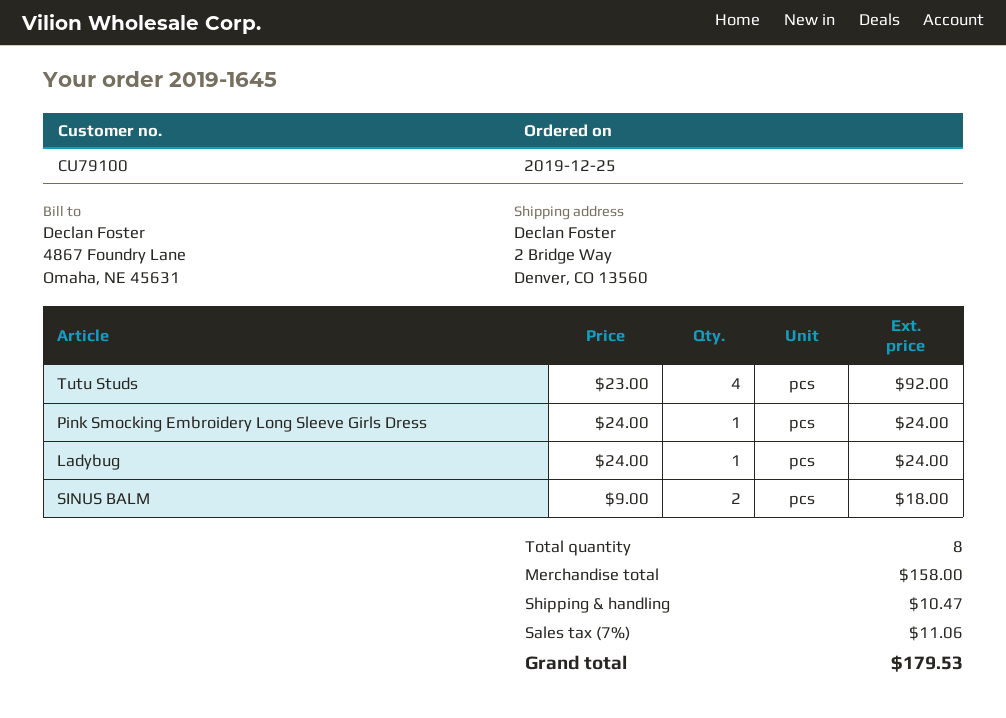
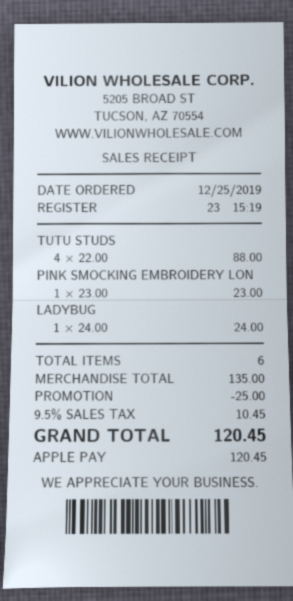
Tutu Studs: 4 x 23.00 = 92.00 -> 4 x 22.00 = 88.00
Pink Smocking Embroidery Long Sleeve Girls Dress: 1 x 24.00 = 24.00 -> 1 x 23.00 = 23.00
SINUS BALM: 2 x 9.00 = 18.00 -> none
total quantity: 8 -> 6
subtotal: 158.00 -> 135.00
discount: none -> 25.00
shipping: 10.47 -> none
tax: 7% = 11.06 -> 9.5% = 10.45
total: 179.53 -> 120.45

